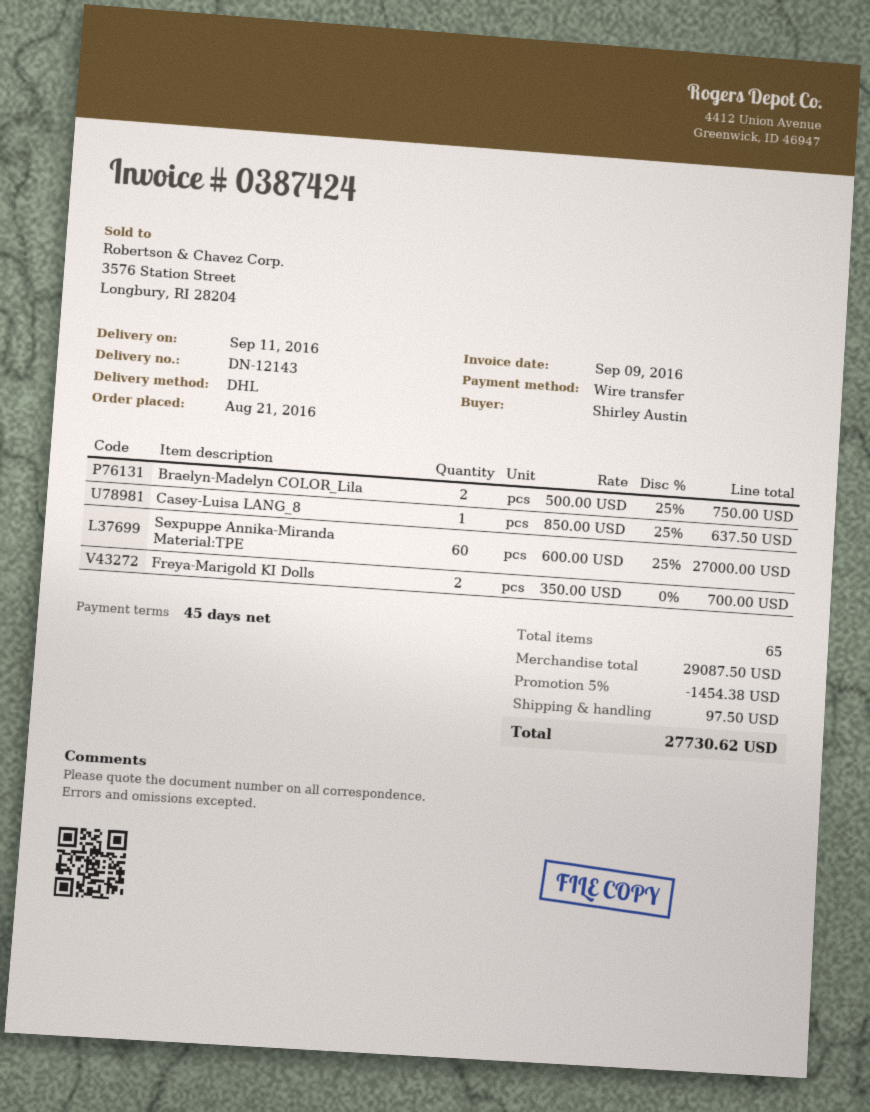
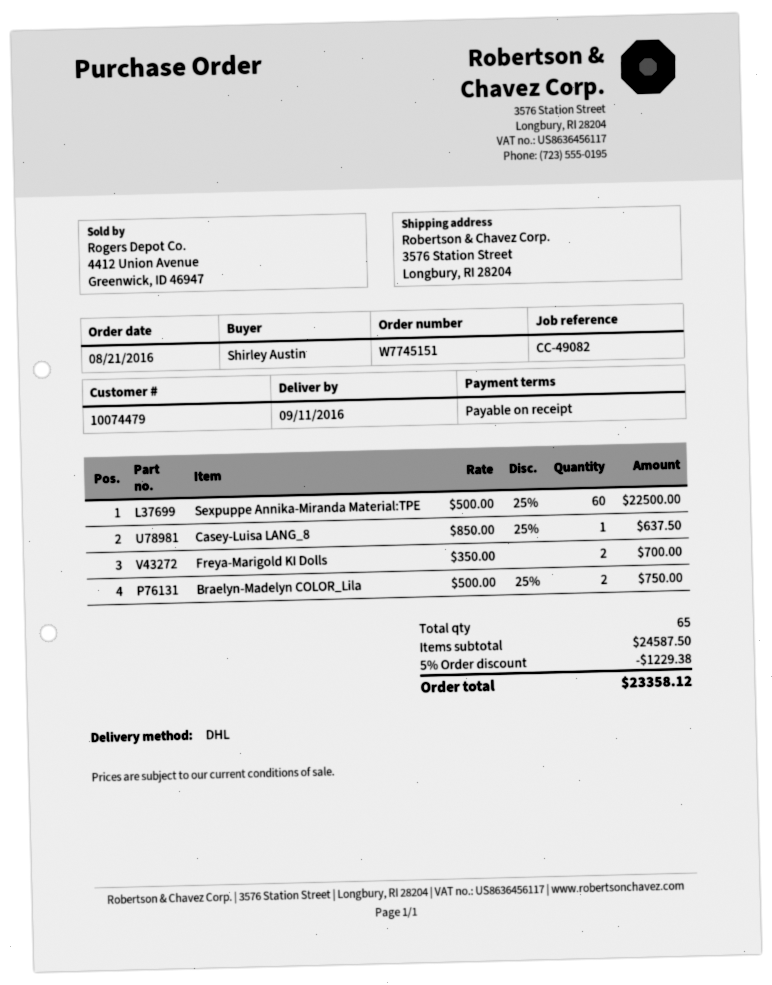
payment terms: 45 days -> on receipt
Sexpuppe Annika-Miranda Material:TPE: 60 x 600.00 - 25% = 27000.00 -> 60 x 500.00 - 25% = 22500.00
subtotal: 29087.50 -> 24587.50
discount: 5% = 1454.38 -> 5% = 1229.38
shipping: 97.50 -> none
total: 27730.62 -> 23358.12

